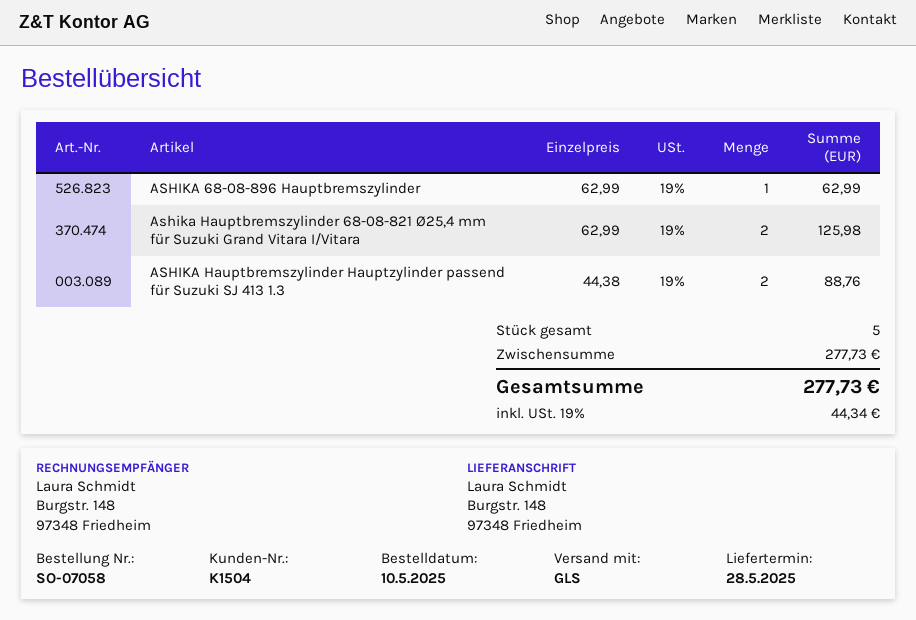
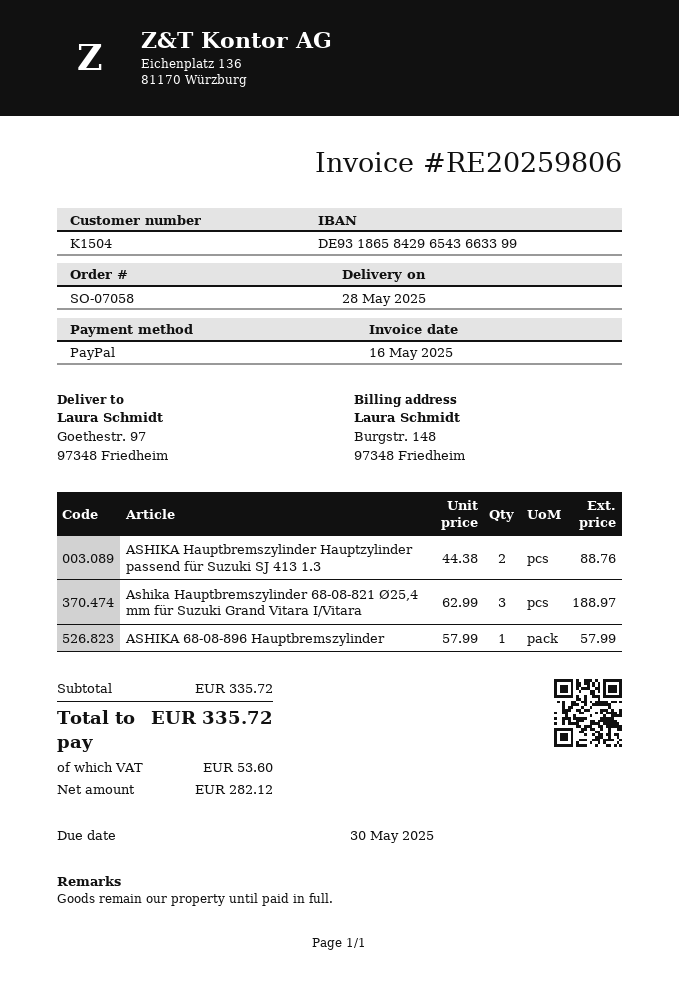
ship to: Burgstr. 148, 97348 Friedheim -> Goethestr. 97, 97348 Friedheim
ASHIKA 68-08-896 Hauptbremszylinder: 1 x 62.99 = 62.99 -> 1 x 57.99 = 57.99
Ashika Hauptbremszylinder 68-08-821 Ø25,4 mm für Suzuki Grand Vitara I/Vitara: 2 x 62.99 = 125.98 -> 3 x 62.99 = 188.97
subtotal: 277.73 -> 335.72
tax: 44.34 -> 53.60
total: 277.73 -> 335.72

